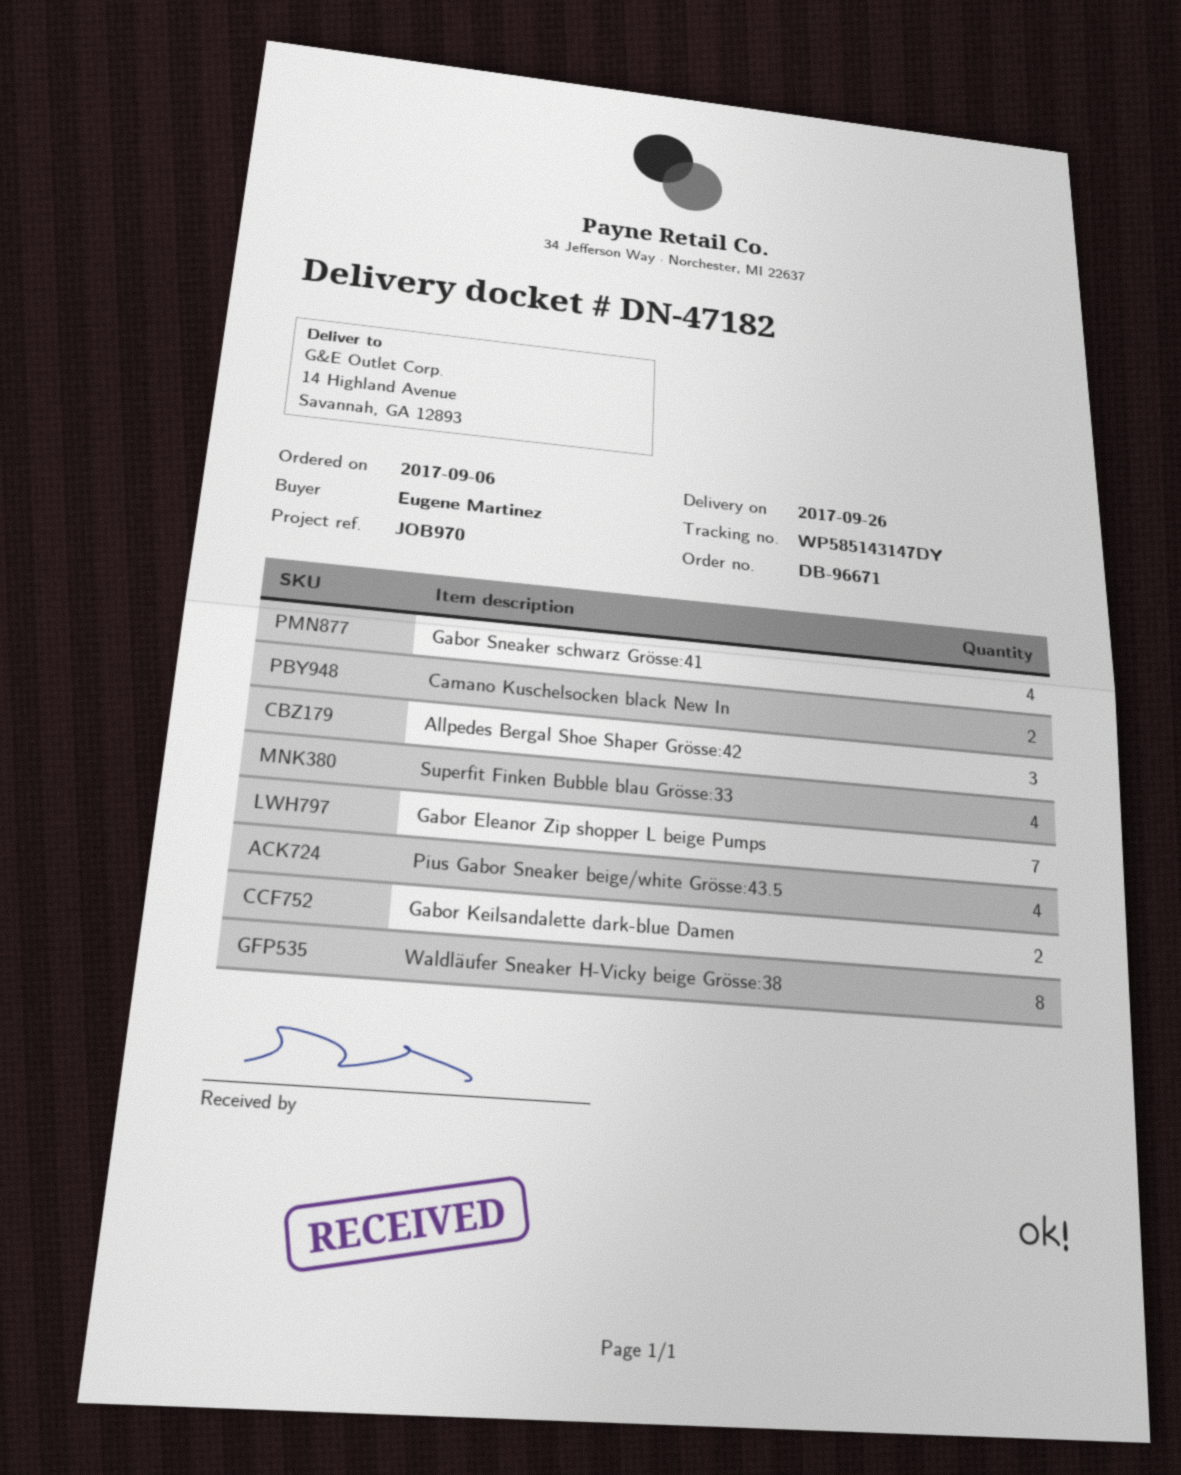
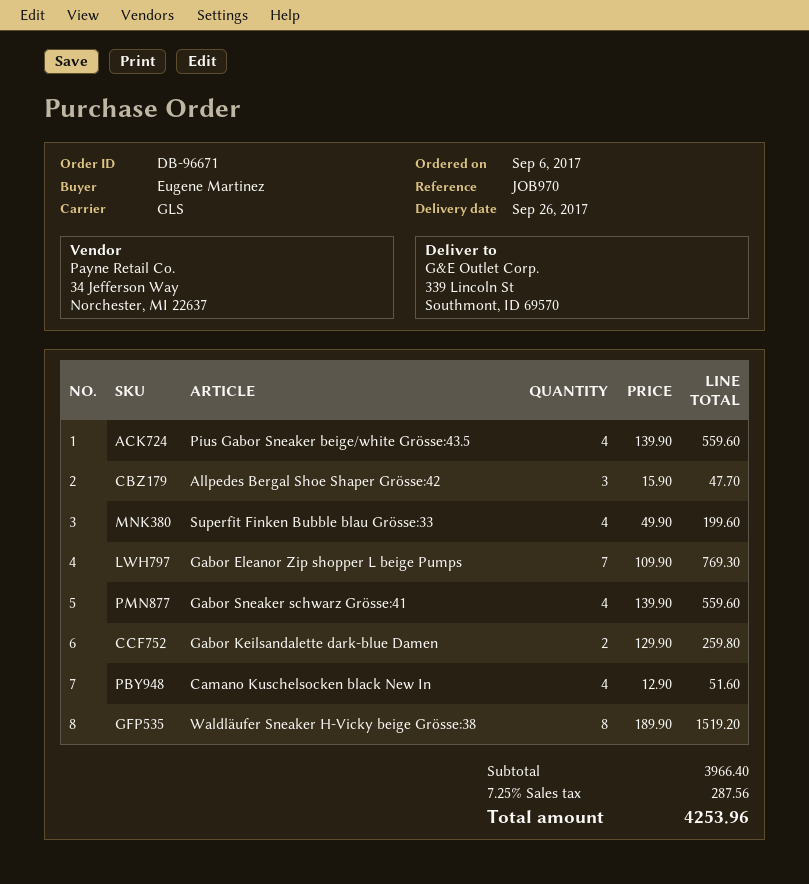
ship to: 14 Highland Avenue, Savannah, GA 12893 -> 339 Lincoln St, Southmont, ID 69570
Camano Kuschelsocken black New In: 2 -> 4

